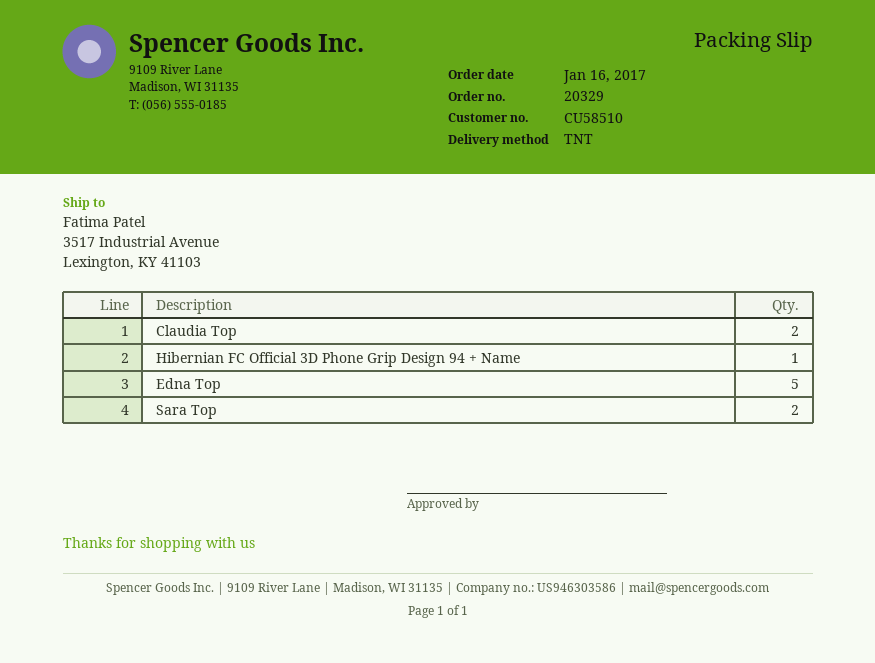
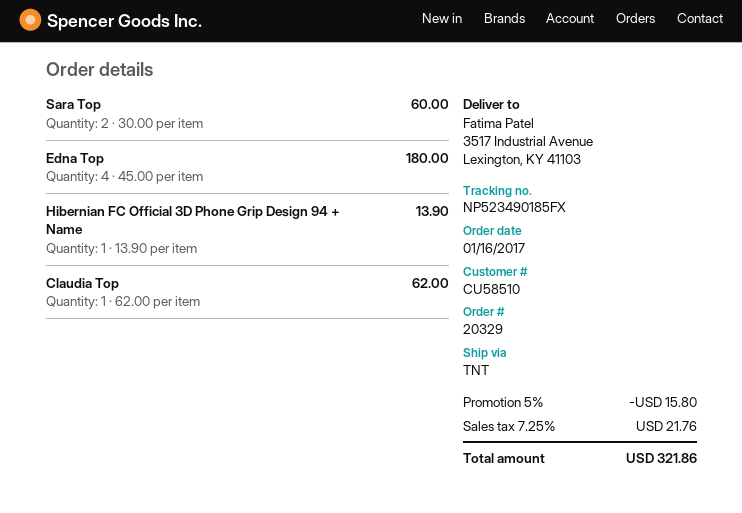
Claudia Top: 2 -> 1
Edna Top: 5 -> 4

